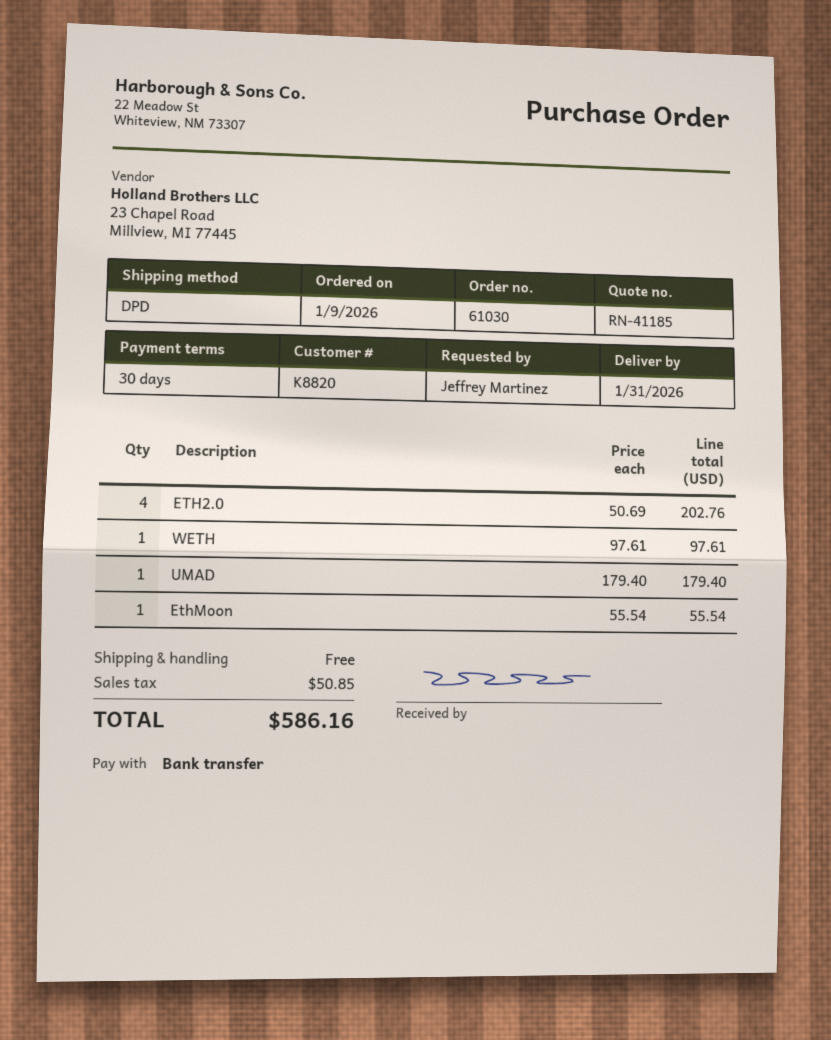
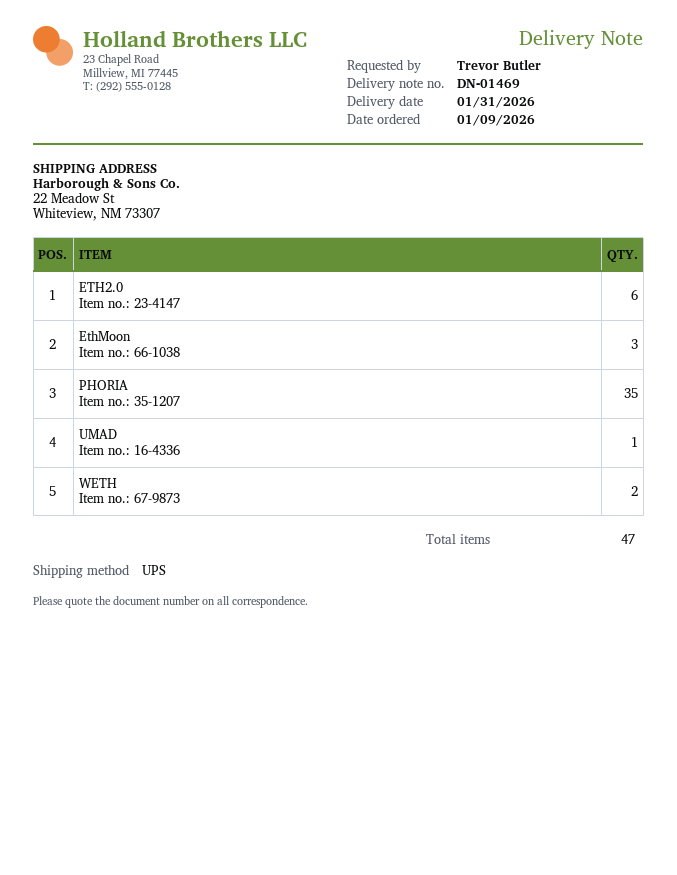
ordered by: Jeffrey Martinez -> Trevor Butler
shipping method: DPD -> UPS
ETH2.0: 4 -> 6
WETH: 1 -> 2
EthMoon: 1 -> 3
PHORIA: none -> 35

